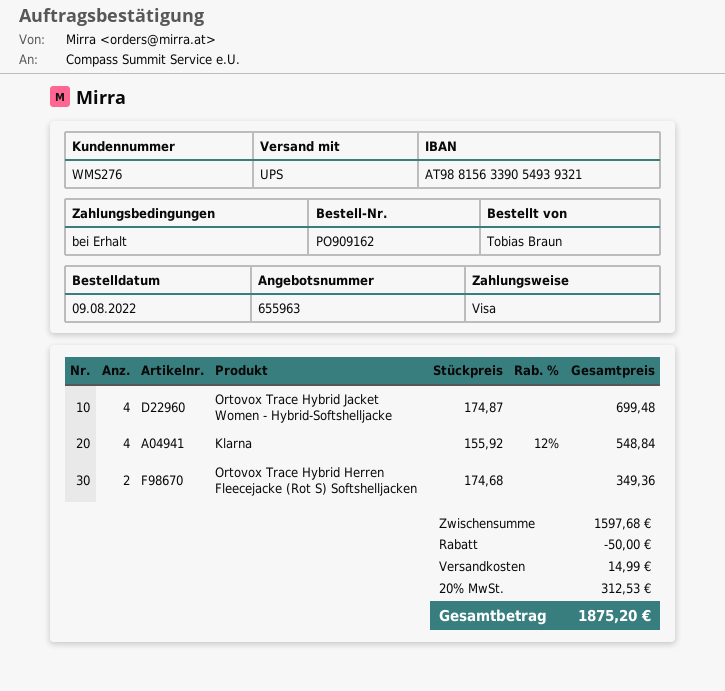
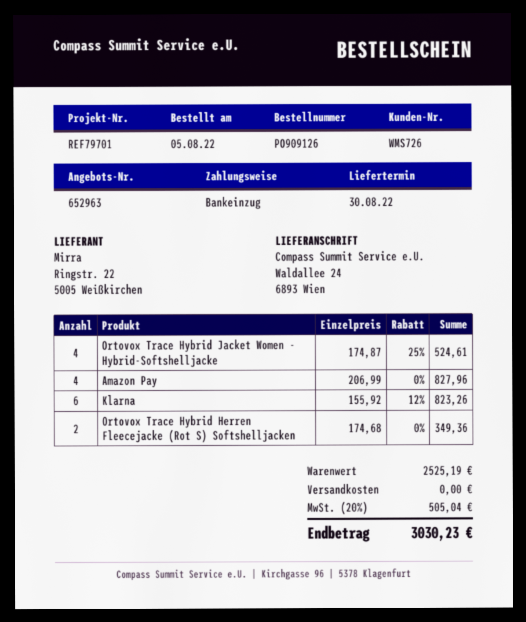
quote number: 655963 -> 652963
order number: PO909162 -> PO909126
order date: 2022-08-09 -> 2022-08-05
customer number: WMS276 -> WMS726
payment method: Visa -> direct debit
Ortovox Trace Hybrid Jacket Women - Hybrid-Softshelljacke: 4 x 174.87 = 699.48 -> 4 x 174.87 - 25% = 524.61
Klarna: 4 x 155.92 - 12% = 548.84 -> 6 x 155.92 - 12% = 823.26
Amazon Pay: none -> 4 x 206.99 = 827.96
subtotal: 1597.68 -> 2525.19
discount: 50.00 -> none
shipping: 14.99 -> 0.00
tax: 20% = 312.53 -> 20% = 505.04
total: 1875.20 -> 3030.23

